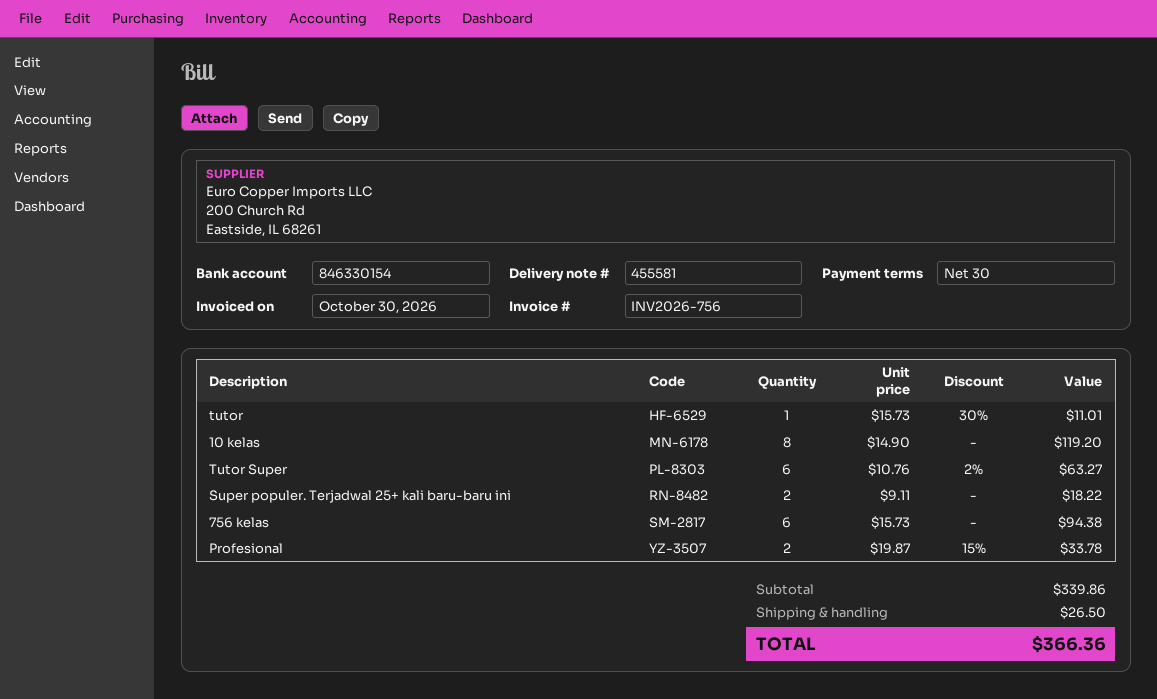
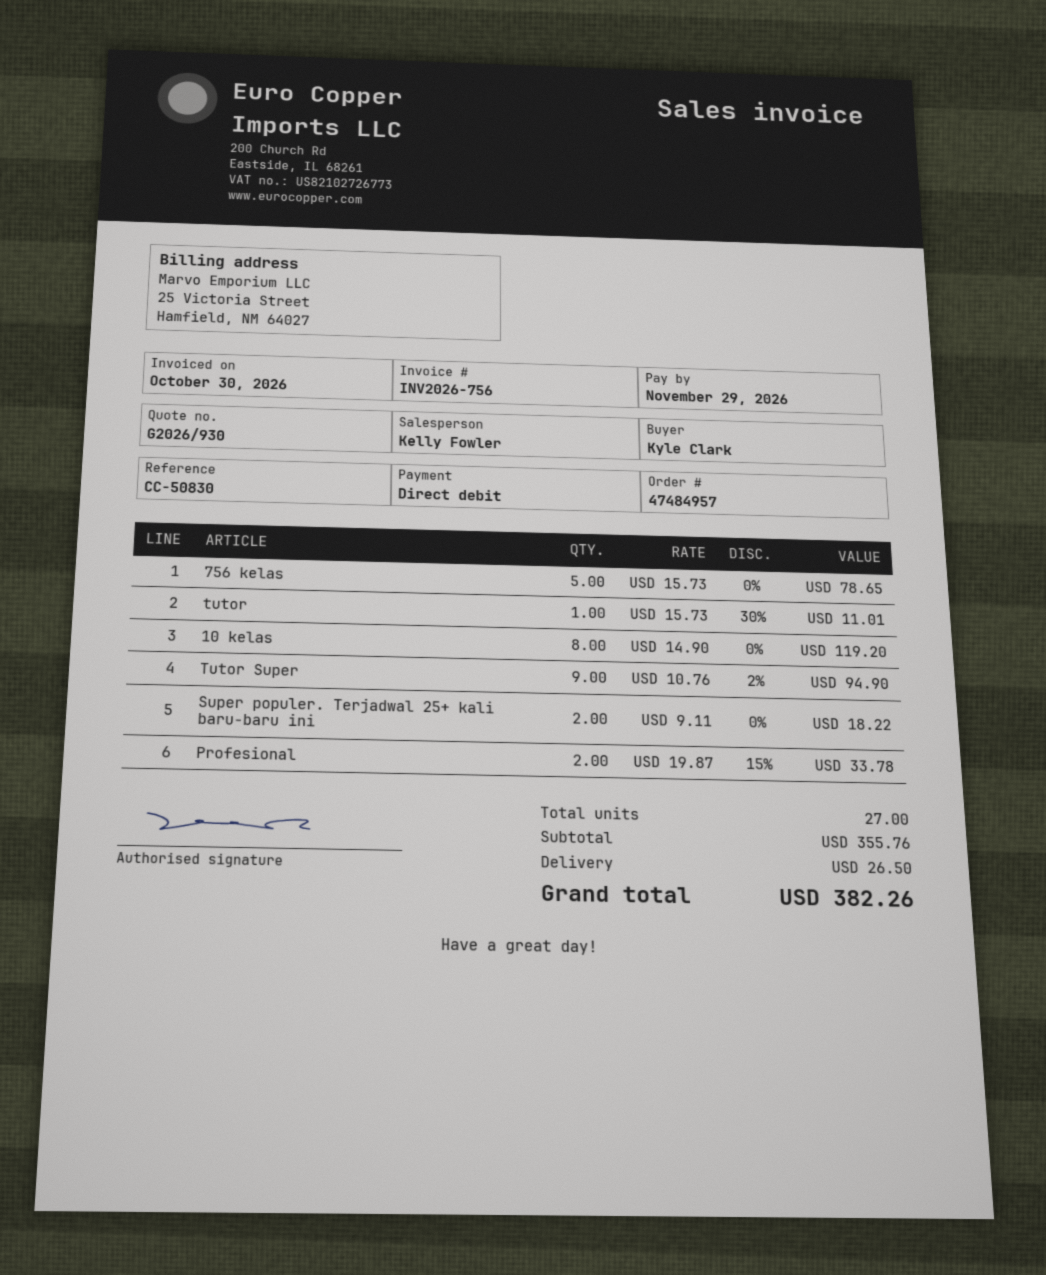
Tutor Super: 6 x 10.76 - 2% = 63.27 -> 9 x 10.76 - 2% = 94.90
756 kelas: 6 x 15.73 = 94.38 -> 5 x 15.73 = 78.65
subtotal: 339.86 -> 355.76
total: 366.36 -> 382.26

